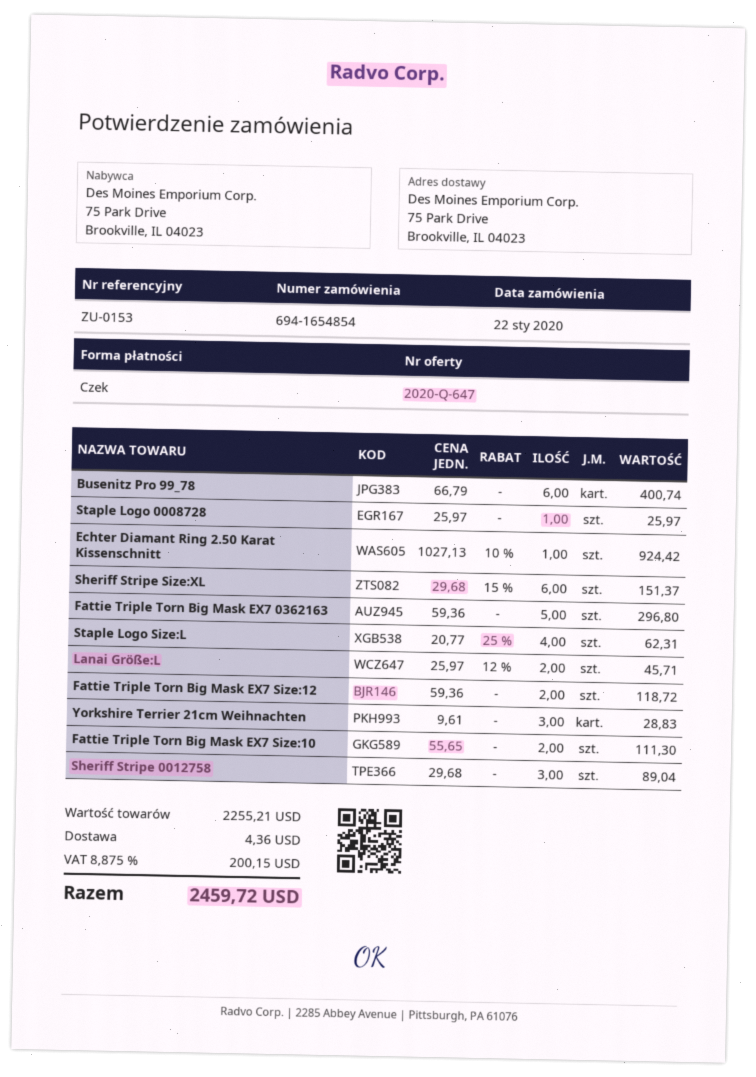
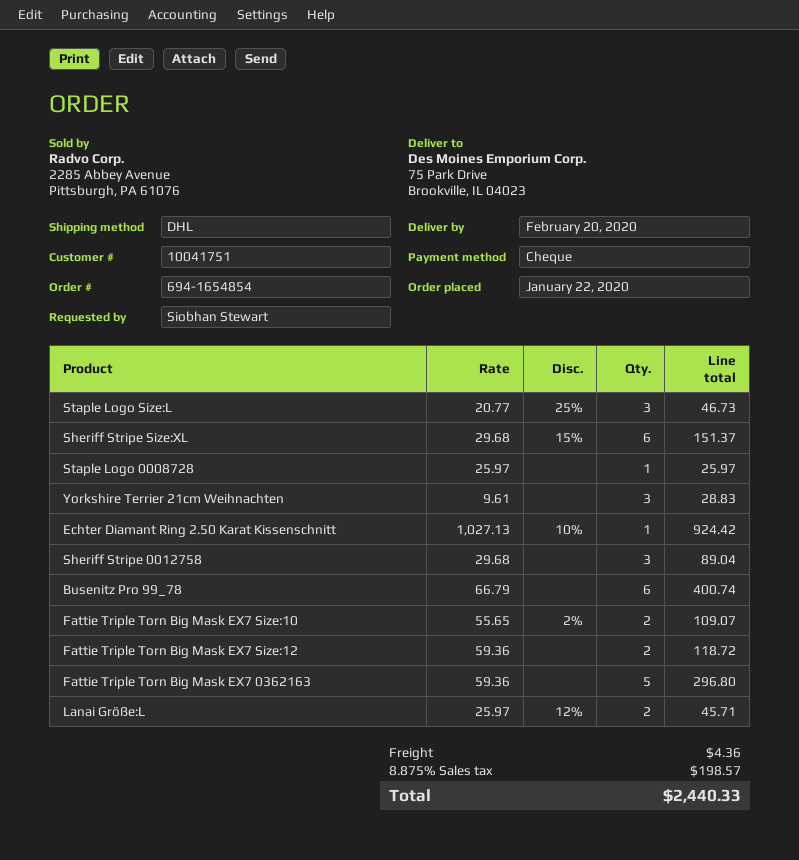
Staple Logo Size:L: 4 x 20.77 - 25% = 62.31 -> 3 x 20.77 - 25% = 46.73
Fattie Triple Torn Big Mask EX7 Size:10: 2 x 55.65 = 111.30 -> 2 x 55.65 - 2% = 109.07
tax: 8.875% = 200.15 -> 8.875% = 198.57
total: 2459.72 -> 2440.33

